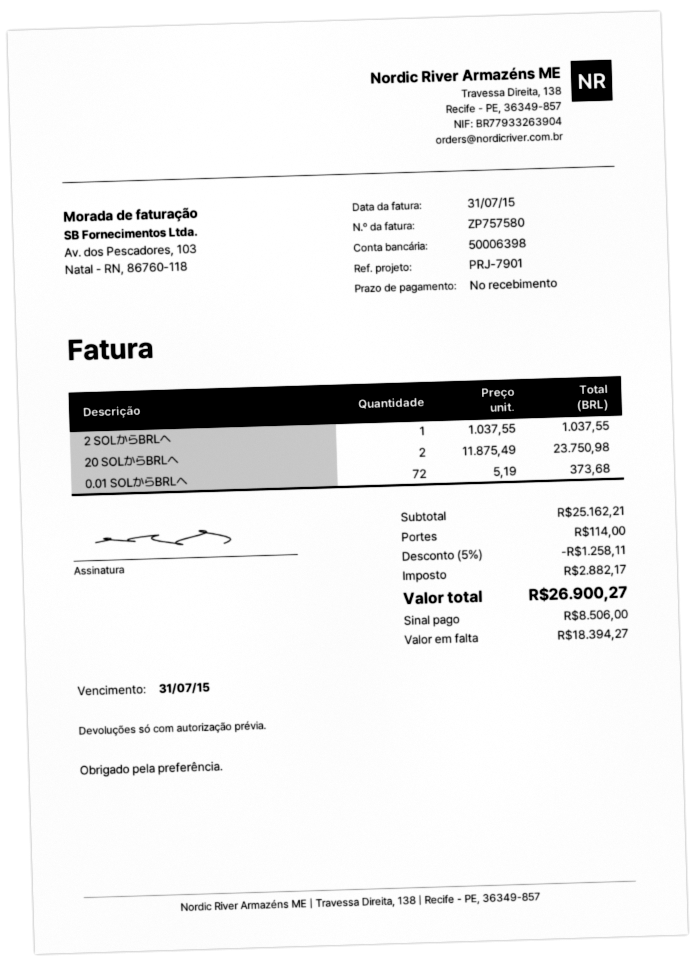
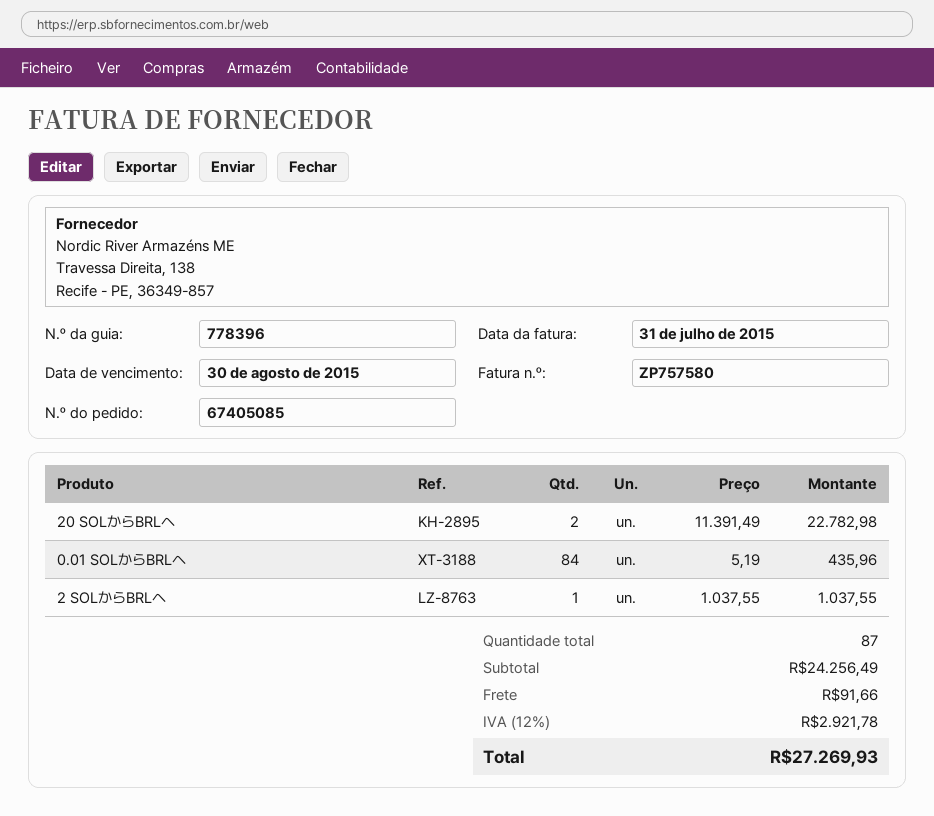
due date: 2015-07-31 -> 2015-08-30
20 SOLからBRLへ: 2 x 11875.49 = 23750.98 -> 2 x 11391.49 = 22782.98
0.01 SOLからBRLへ: 72 x 5.19 = 373.68 -> 84 x 5.19 = 435.96
subtotal: 25162.21 -> 24256.49
discount: 5% = 1258.11 -> none
shipping: 114.00 -> 91.66
tax: 2882.17 -> 2921.78
total: 26900.27 -> 27269.93

